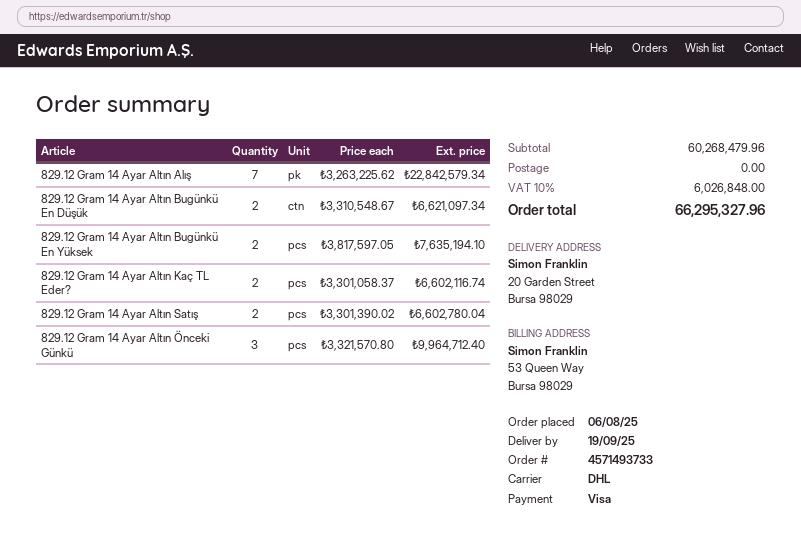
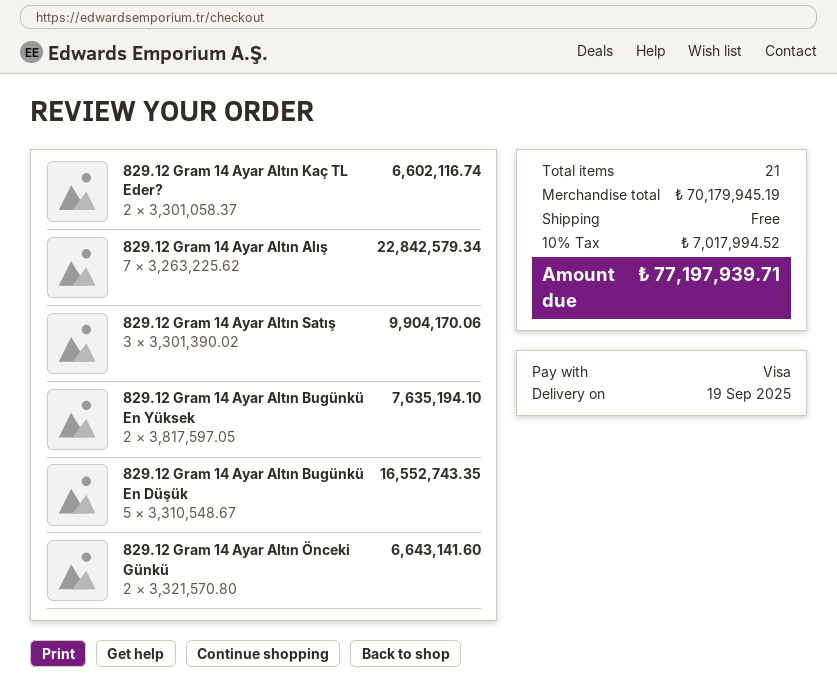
829.12 Gram 14 Ayar Altın Bugünkü En Düşük: 2 x 3310548.67 = 6621097.34 -> 5 x 3310548.67 = 16552743.35
829.12 Gram 14 Ayar Altın Satış: 2 x 3301390.02 = 6602780.04 -> 3 x 3301390.02 = 9904170.06
829.12 Gram 14 Ayar Altın Önceki Günkü: 3 x 3321570.80 = 9964712.40 -> 2 x 3321570.80 = 6643141.60
subtotal: 60268479.96 -> 70179945.19
tax: 10% = 6026848.00 -> 10% = 7017994.52
total: 66295327.96 -> 77197939.71

